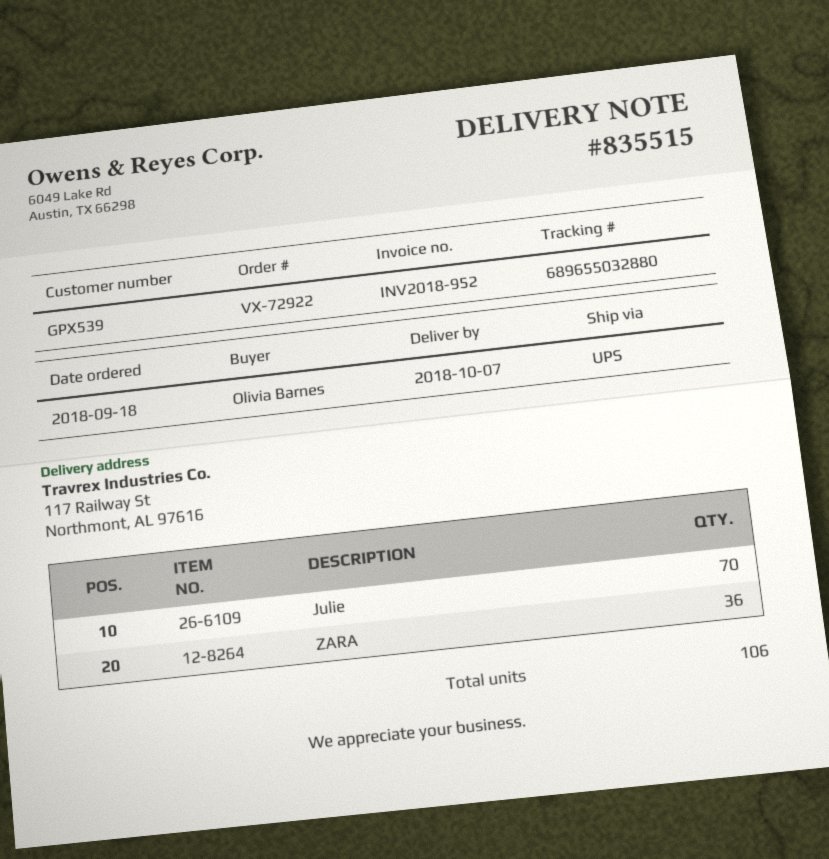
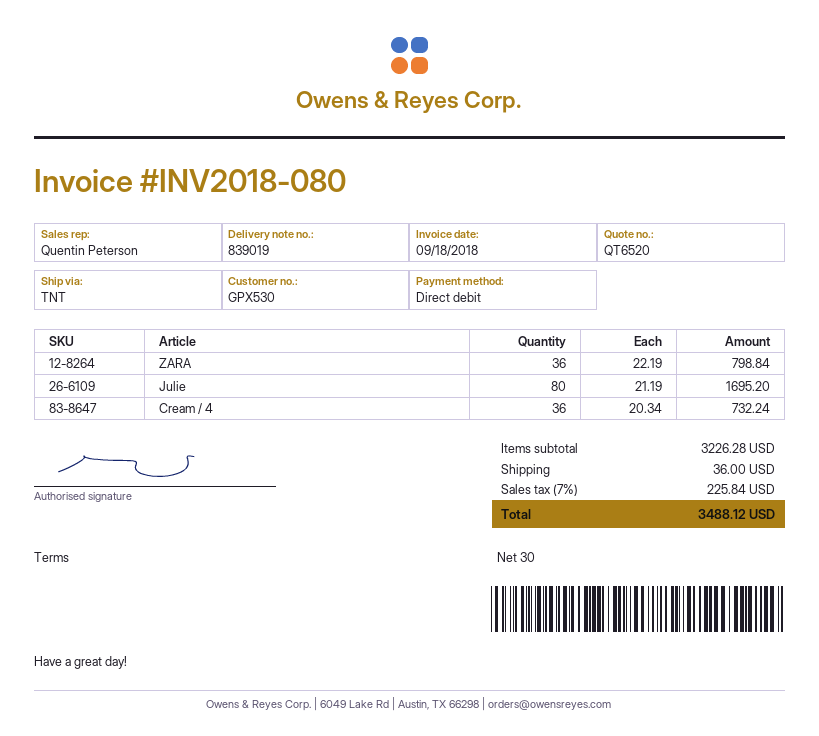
delivery note number: 835515 -> 839019
invoice number: INV2018-952 -> INV2018-080
customer number: GPX539 -> GPX530
shipping method: UPS -> TNT
Julie: 70 -> 80
Cream / 4: none -> 36

